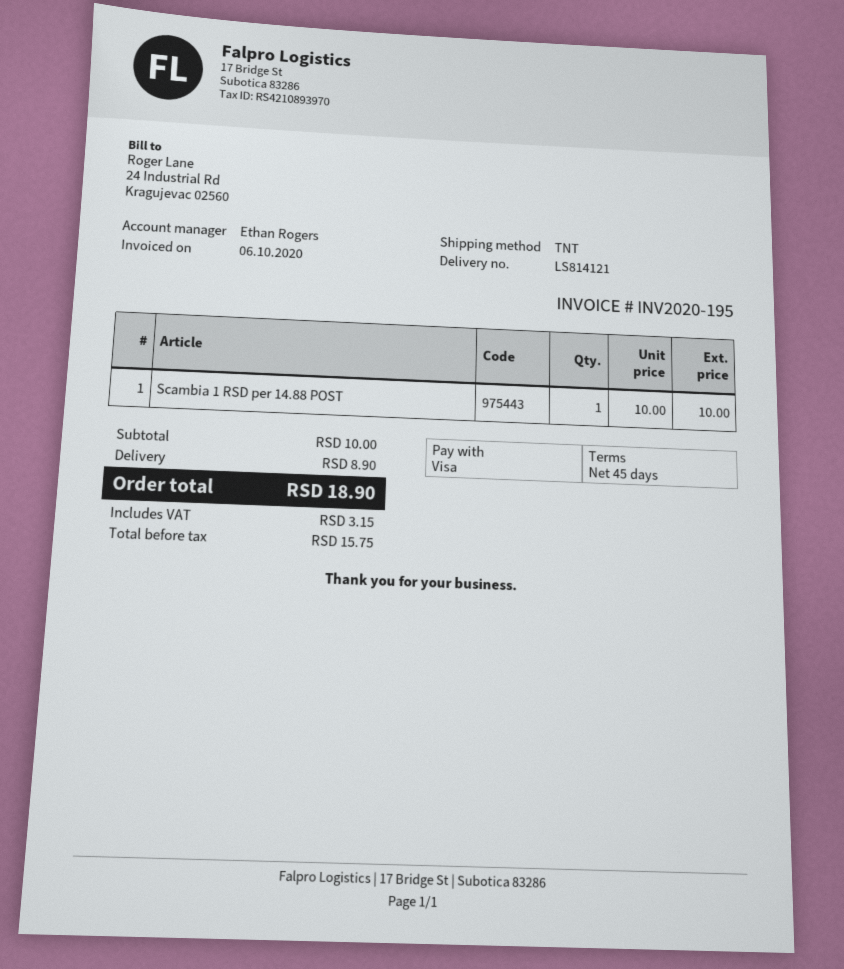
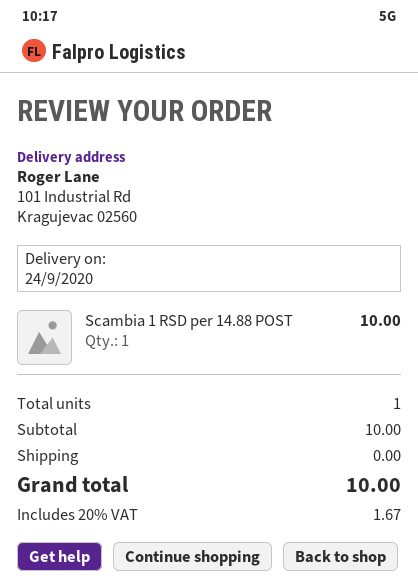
shipping: 8.90 -> 0.00
tax: 3.15 -> 1.67
total: 18.90 -> 10.00

